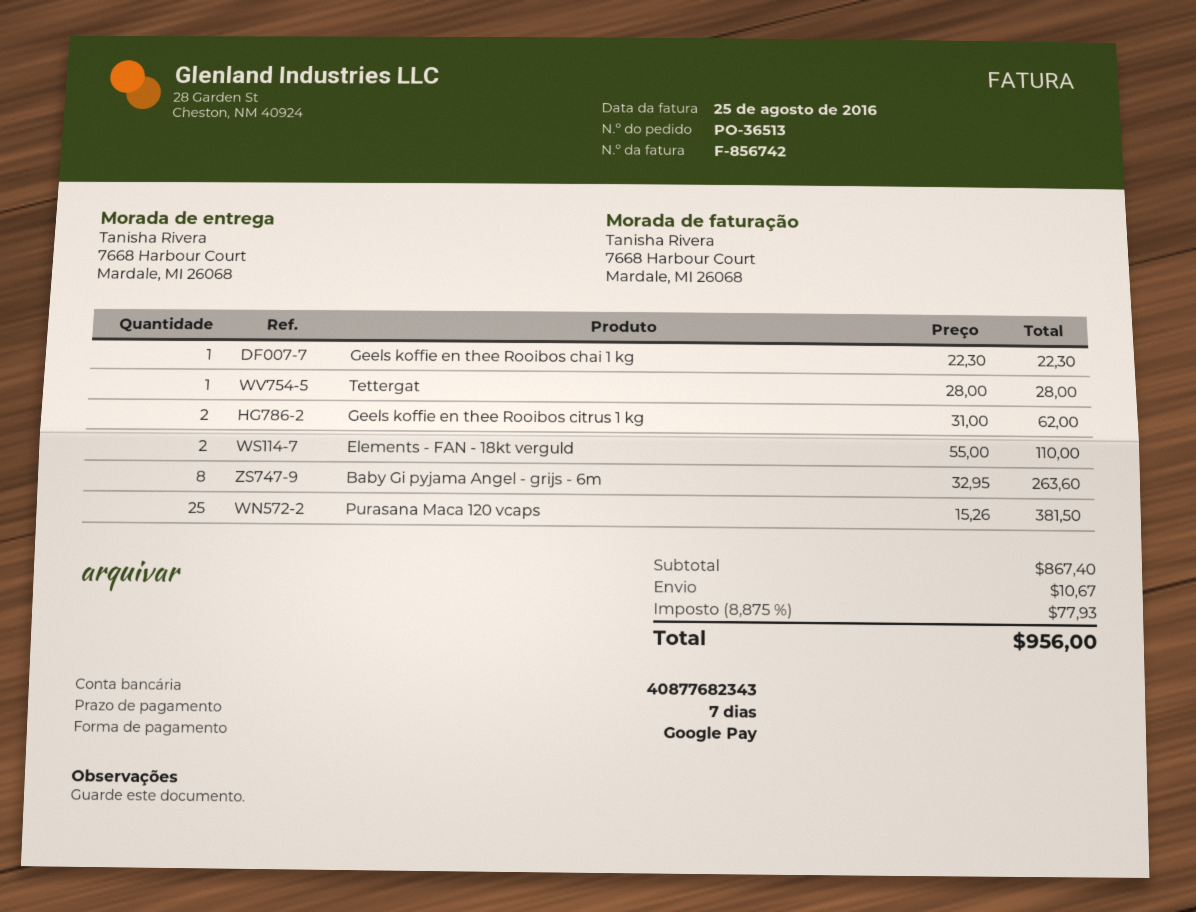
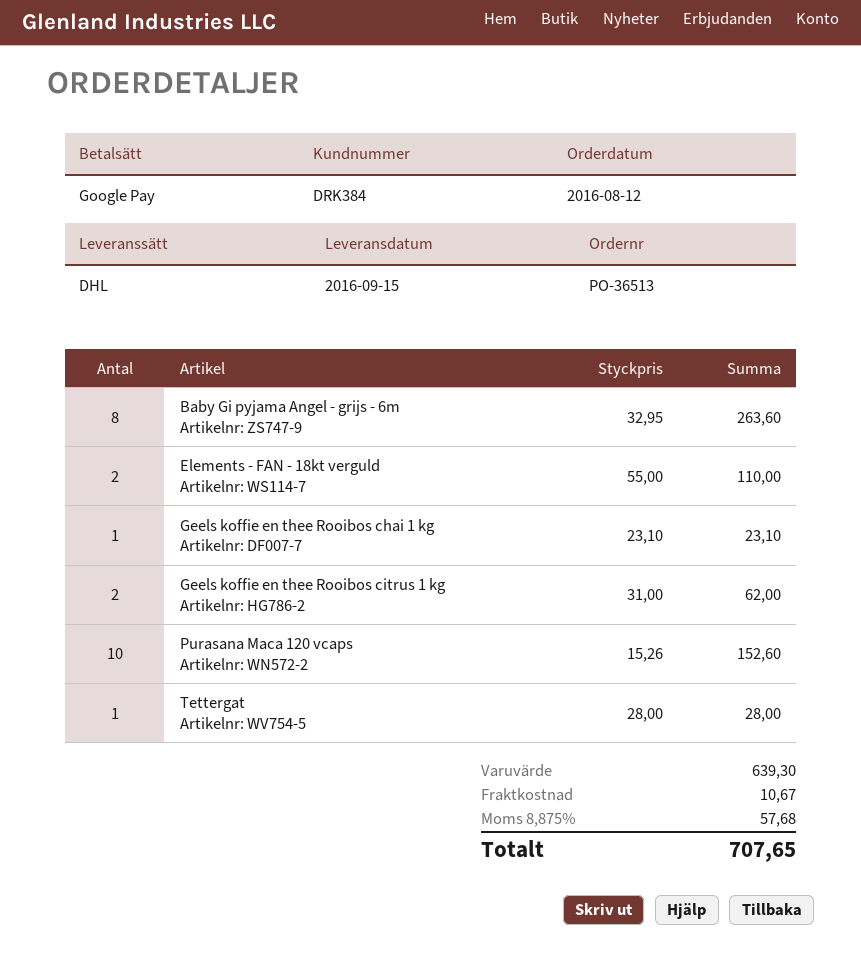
Geels koffie en thee Rooibos chai 1 kg: 1 x 22.30 = 22.30 -> 1 x 23.10 = 23.10
Purasana Maca 120 vcaps: 25 x 15.26 = 381.50 -> 10 x 15.26 = 152.60
subtotal: 867.40 -> 639.30
tax: 8.875% = 77.93 -> 8.875% = 57.68
total: 956.00 -> 707.65

